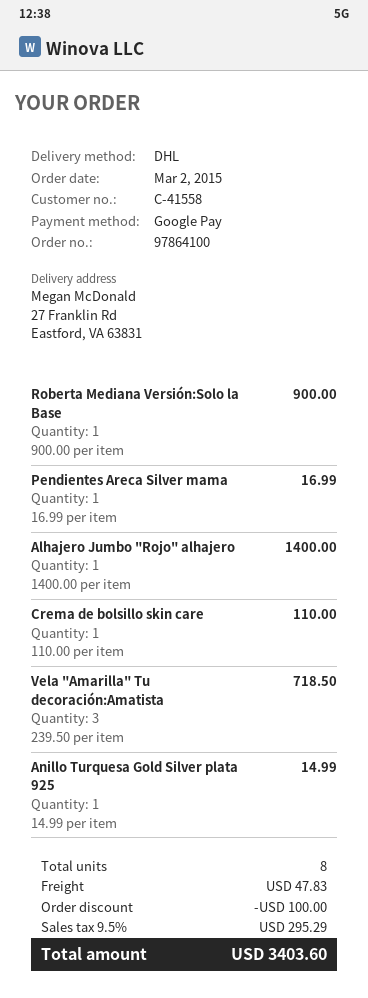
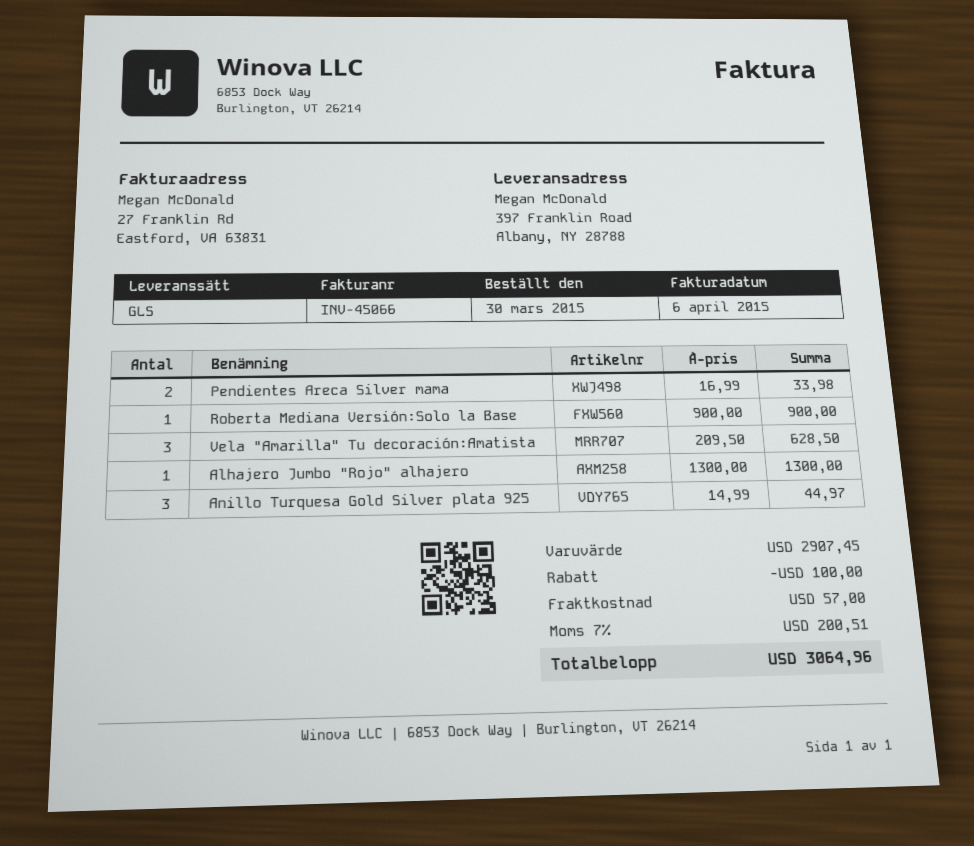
order date: 2015-03-02 -> 2015-03-30
shipping method: DHL -> GLS
ship to: 27 Franklin Rd, Eastford, VA 63831 -> 397 Franklin Road, Albany, NY 28788
Pendientes Areca Silver mama: 1 x 16.99 = 16.99 -> 2 x 16.99 = 33.98
Alhajero Jumbo "Rojo" alhajero: 1 x 1400.00 = 1400.00 -> 1 x 1300.00 = 1300.00
Crema de bolsillo skin care: 1 x 110.00 = 110.00 -> none
Vela "Amarilla" Tu decoración:Amatista: 3 x 239.50 = 718.50 -> 3 x 209.50 = 628.50
Anillo Turquesa Gold Silver plata 925: 1 x 14.99 = 14.99 -> 3 x 14.99 = 44.97
shipping: 47.83 -> 57.00
tax: 9.5% = 295.29 -> 7% = 200.51
total: 3403.60 -> 3064.96

